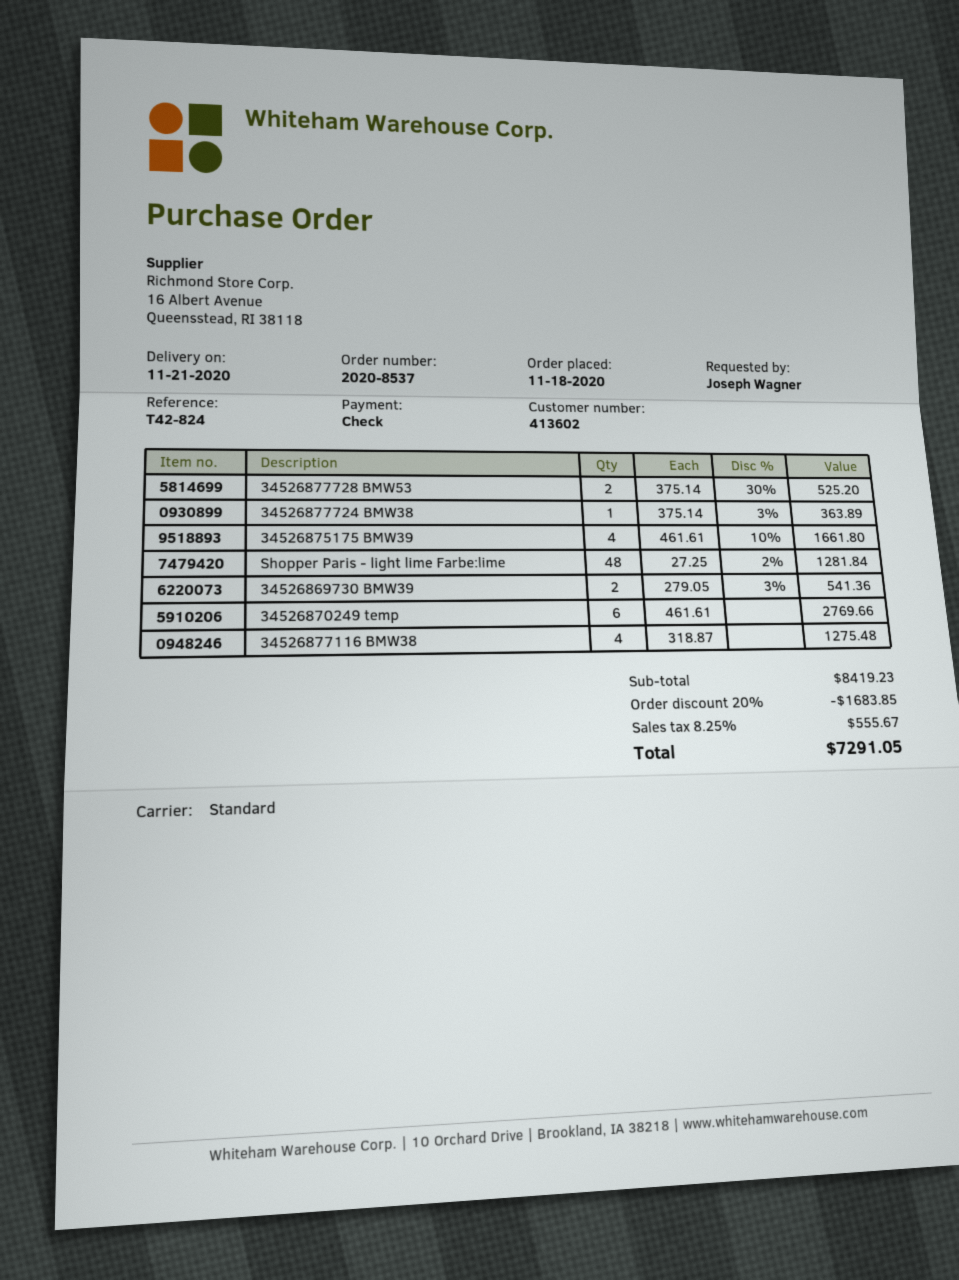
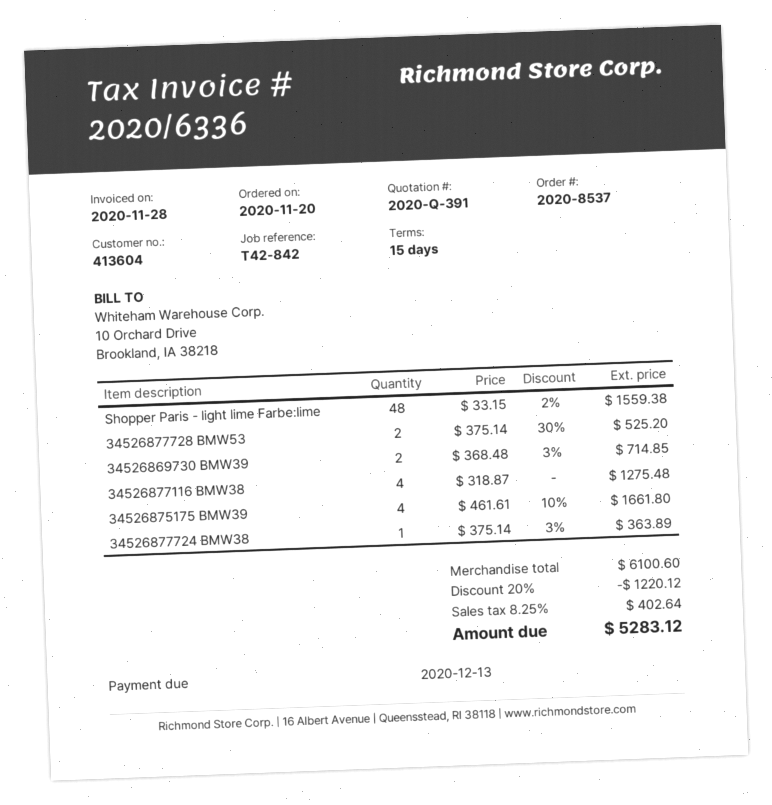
order date: 2020-11-18 -> 2020-11-20
customer number: 413602 -> 413604
reference: T42-824 -> T42-842
Shopper Paris - light lime Farbe:lime: 48 x 27.25 - 2% = 1281.84 -> 48 x 33.15 - 2% = 1559.38
34526869730 BMW39: 2 x 279.05 - 3% = 541.36 -> 2 x 368.48 - 3% = 714.85
34526870249 temp: 6 x 461.61 = 2769.66 -> none
subtotal: 8419.23 -> 6100.60
discount: 20% = 1683.85 -> 20% = 1220.12
tax: 8.25% = 555.67 -> 8.25% = 402.64
total: 7291.05 -> 5283.12

